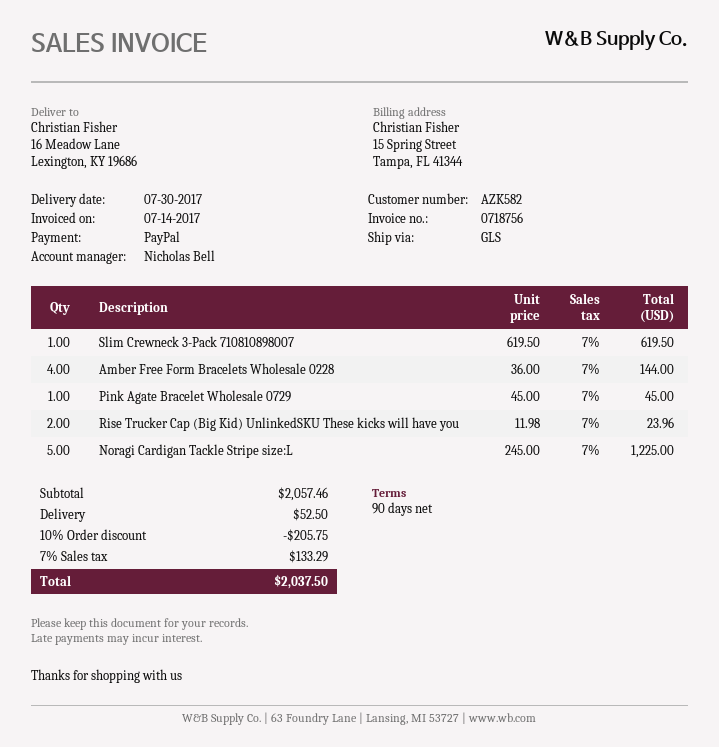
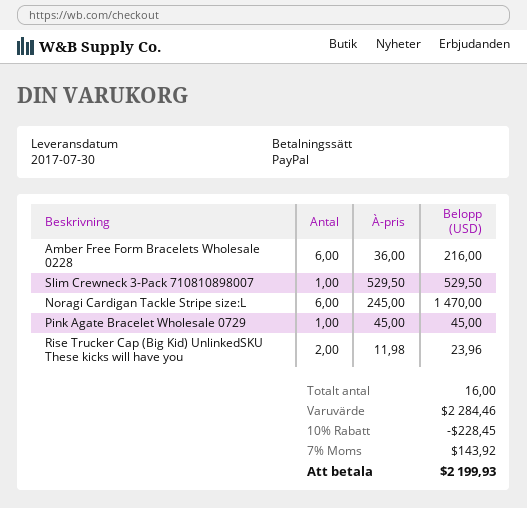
Slim Crewneck 3-Pack 710810898007: 1 x 619.50 = 619.50 -> 1 x 529.50 = 529.50
Amber Free Form Bracelets Wholesale 0228: 4 x 36.00 = 144.00 -> 6 x 36.00 = 216.00
Noragi Cardigan Tackle Stripe size:L: 5 x 245.00 = 1225.00 -> 6 x 245.00 = 1470.00
subtotal: 2057.46 -> 2284.46
discount: 10% = 205.75 -> 10% = 228.45
shipping: 52.50 -> none
tax: 7% = 133.29 -> 7% = 143.92
total: 2037.50 -> 2199.93

